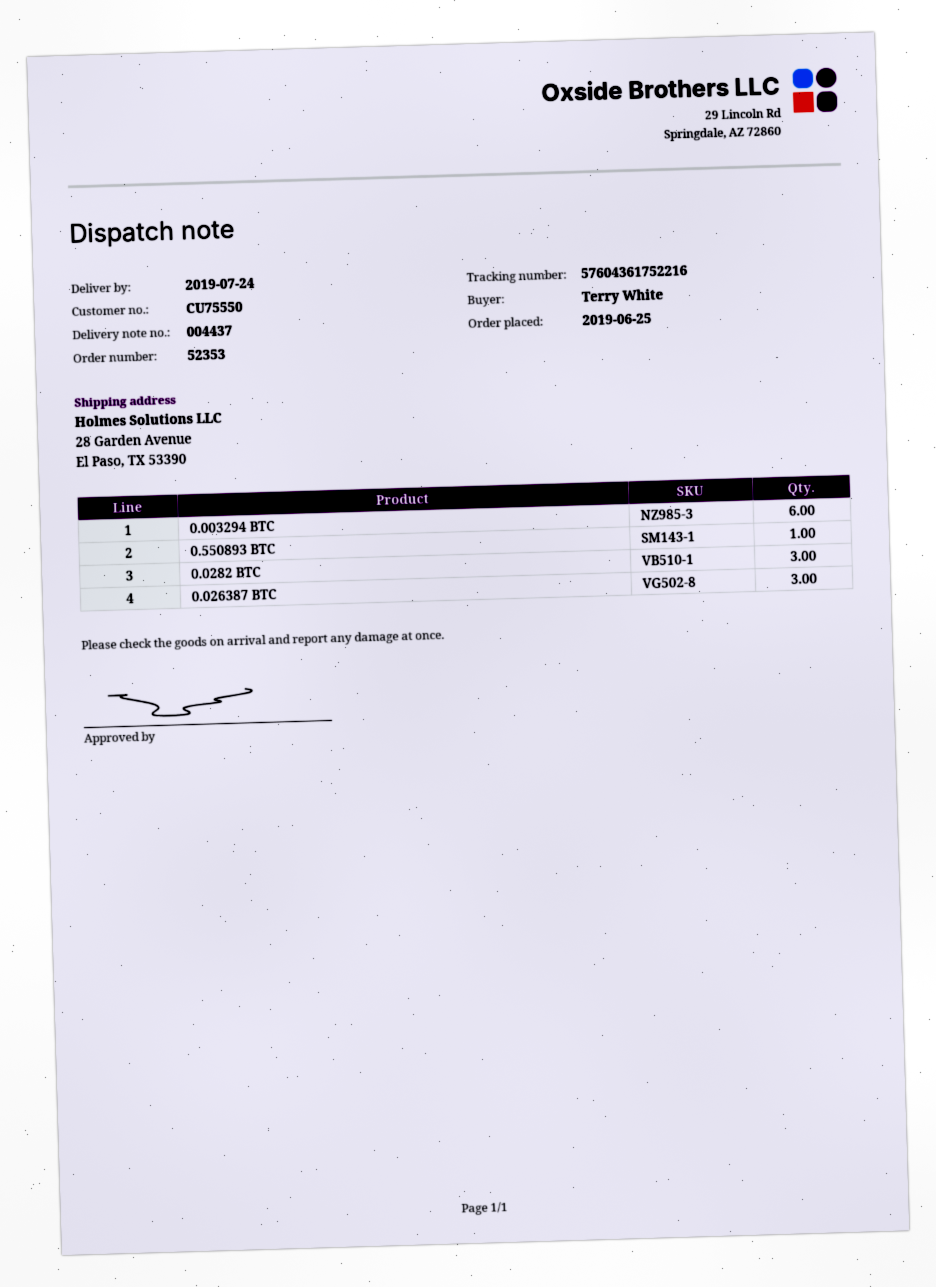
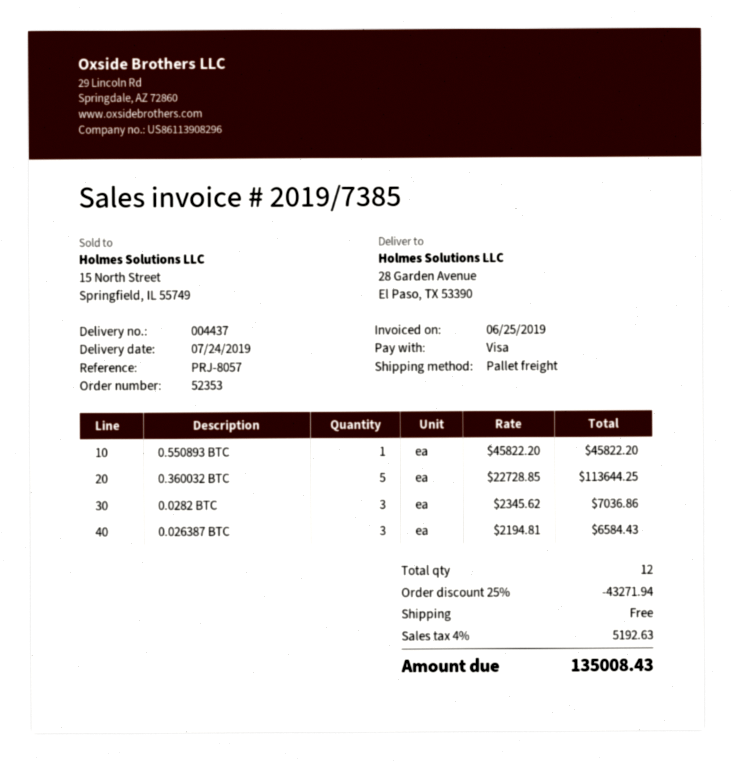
0.003294 BTC: 6 -> none
0.360032 BTC: none -> 5

